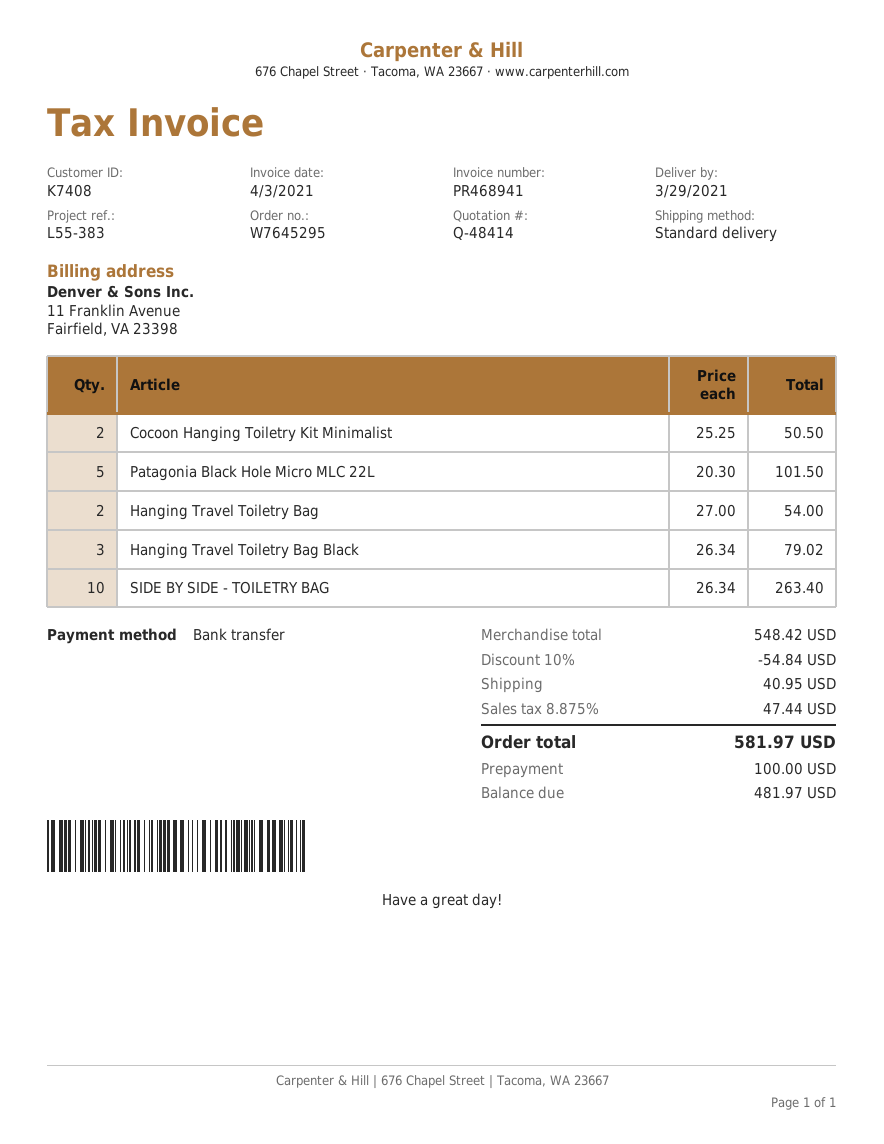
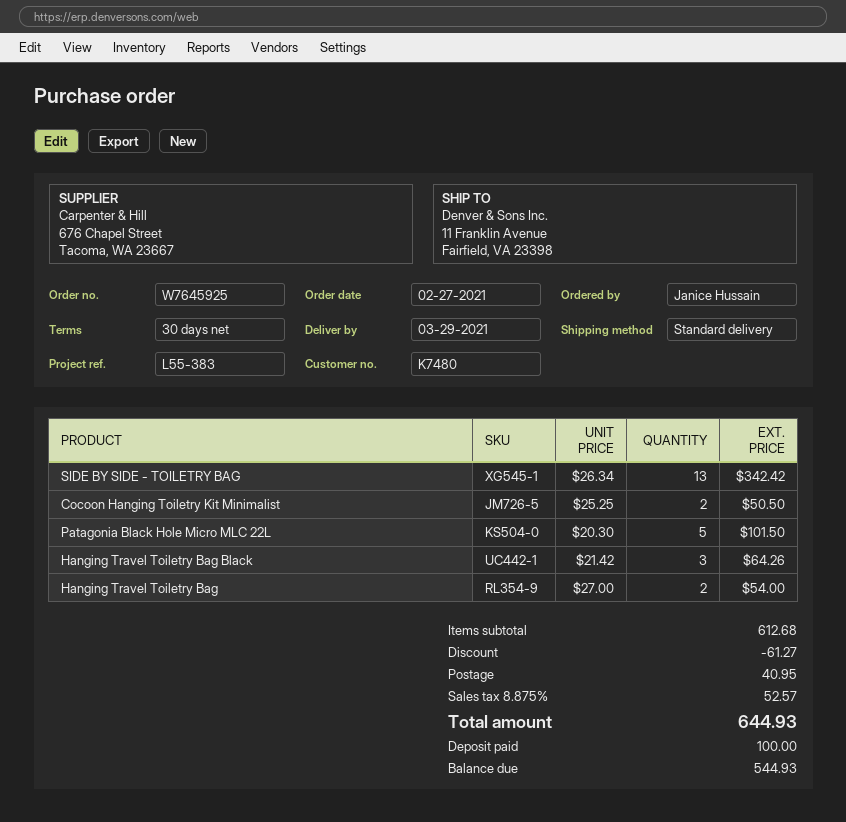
order number: W7645295 -> W7645925
customer number: K7408 -> K7480
Hanging Travel Toiletry Bag Black: 3 x 26.34 = 79.02 -> 3 x 21.42 = 64.26
SIDE BY SIDE - TOILETRY BAG: 10 x 26.34 = 263.40 -> 13 x 26.34 = 342.42
subtotal: 548.42 -> 612.68
discount: 54.84 -> 61.27
tax: 8.875% = 47.44 -> 8.875% = 52.57
total: 581.97 -> 644.93
balance: 481.97 -> 544.93

